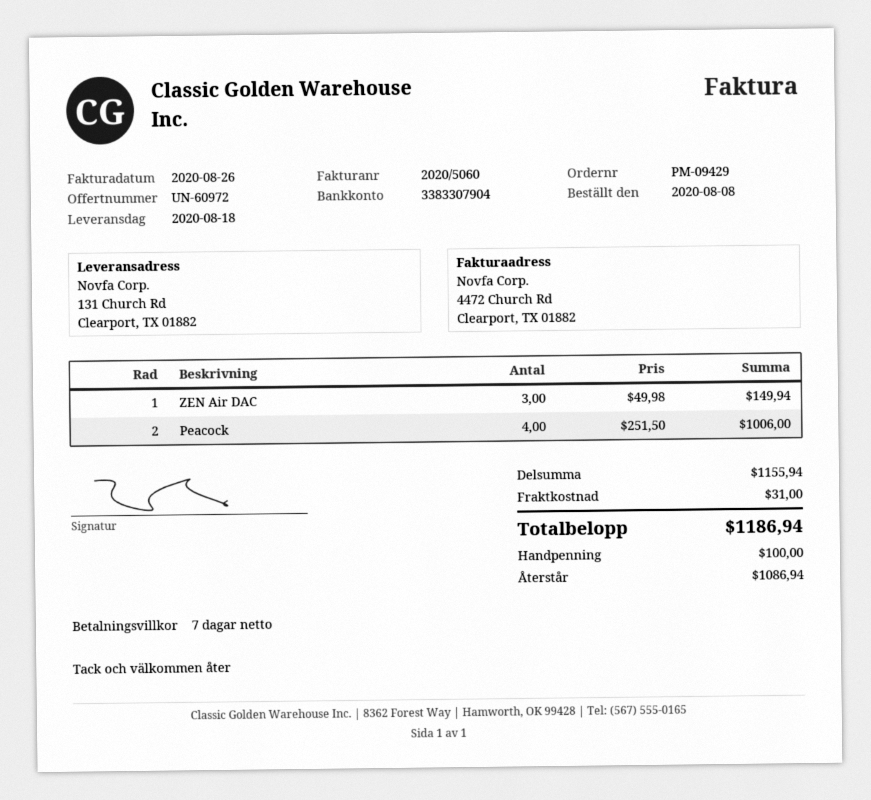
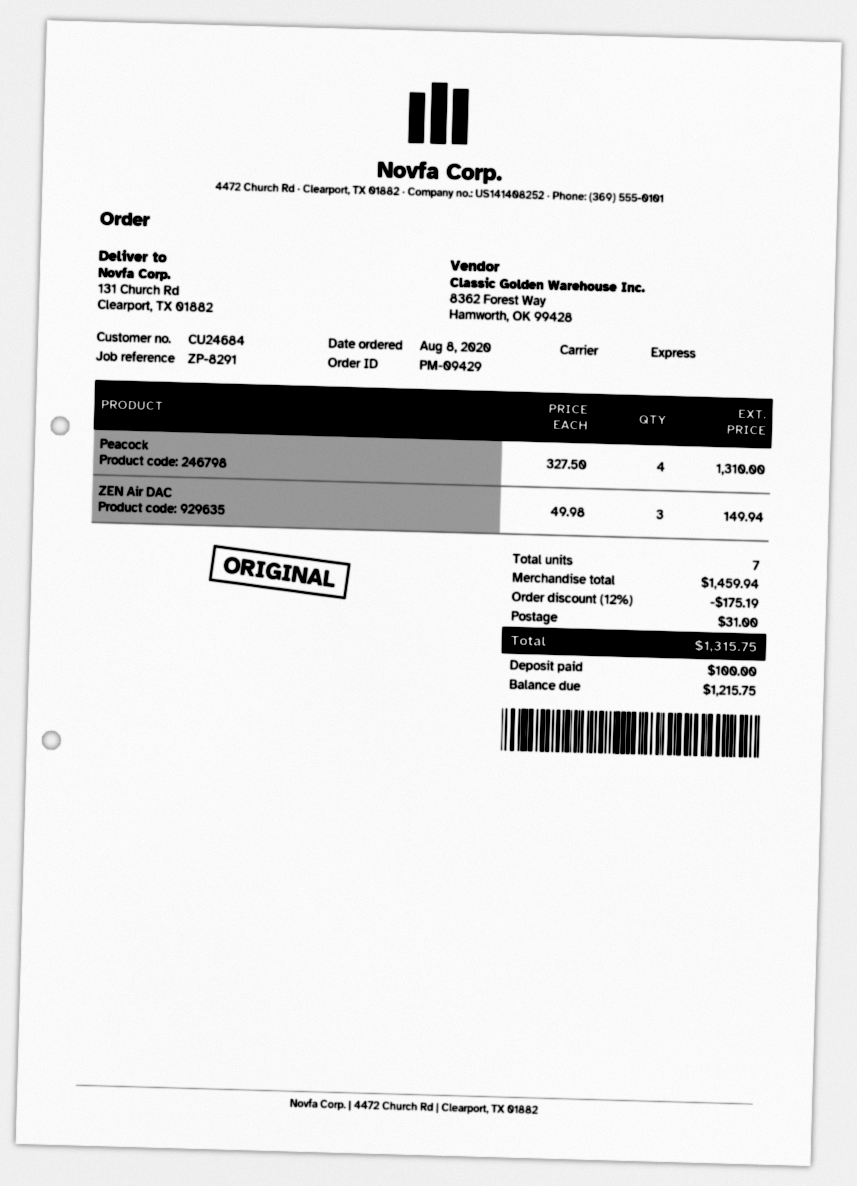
Peacock: 4 x 251.50 = 1006.00 -> 4 x 327.50 = 1310.00
subtotal: 1155.94 -> 1459.94
discount: none -> 12% = 175.19
total: 1186.94 -> 1315.75
balance: 1086.94 -> 1215.75

